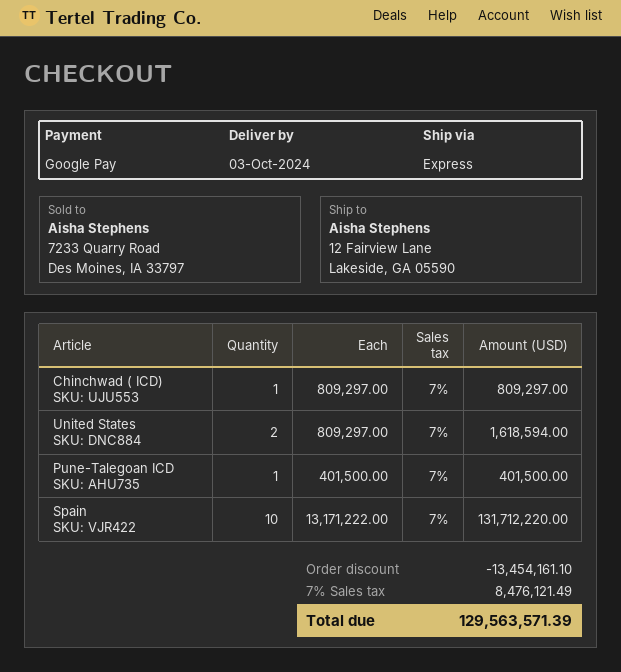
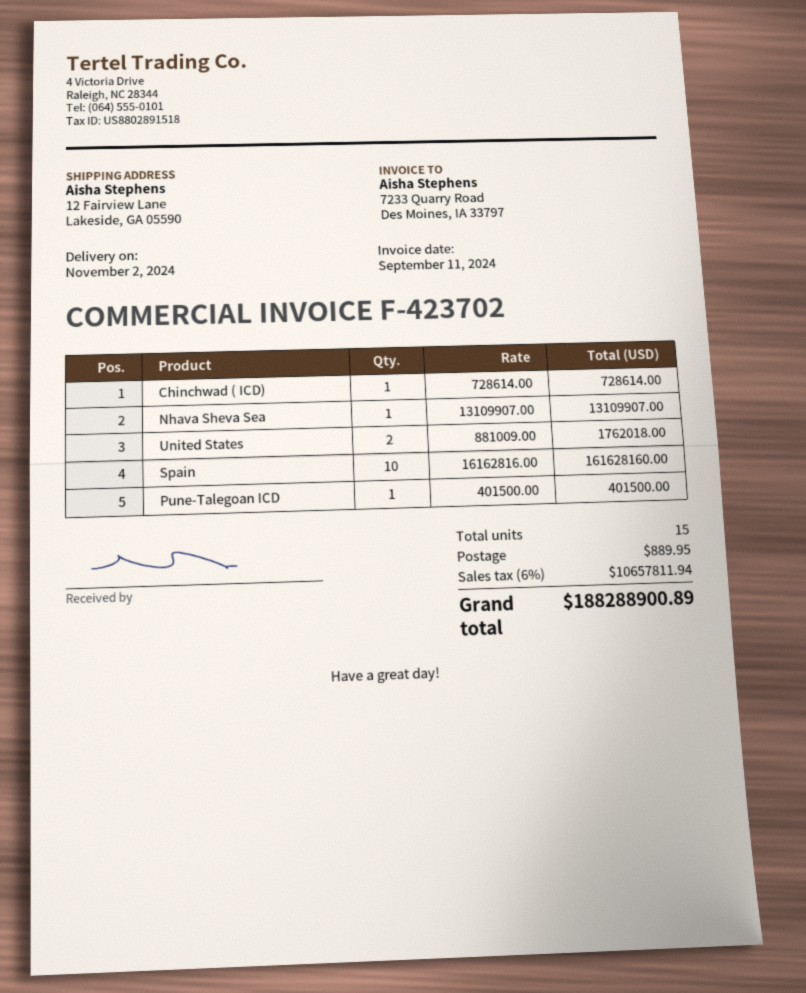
delivery date: 2024-10-03 -> 2024-11-02
Chinchwad ( ICD): 1 x 809297.00 = 809297.00 -> 1 x 728614.00 = 728614.00
United States: 2 x 809297.00 = 1618594.00 -> 2 x 881009.00 = 1762018.00
Spain: 10 x 13171222.00 = 131712220.00 -> 10 x 16162816.00 = 161628160.00
Nhava Sheva Sea: none -> 1 x 13109907.00 = 13109907.00
discount: 13454161.10 -> none
shipping: none -> 889.95
tax: 7% = 8476121.49 -> 6% = 10657811.94
total: 129563571.39 -> 188288900.89

